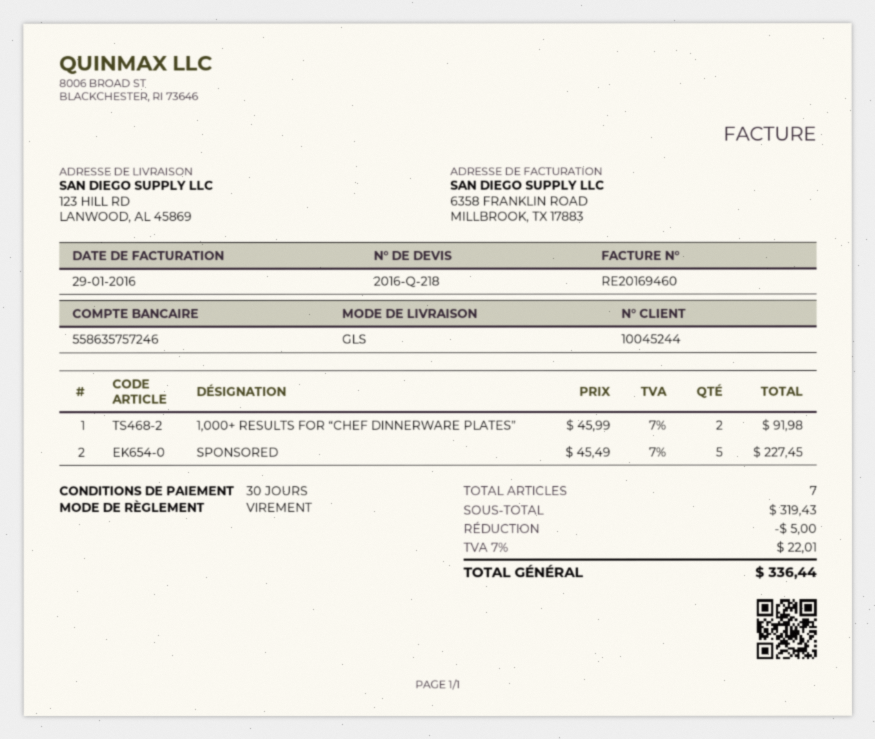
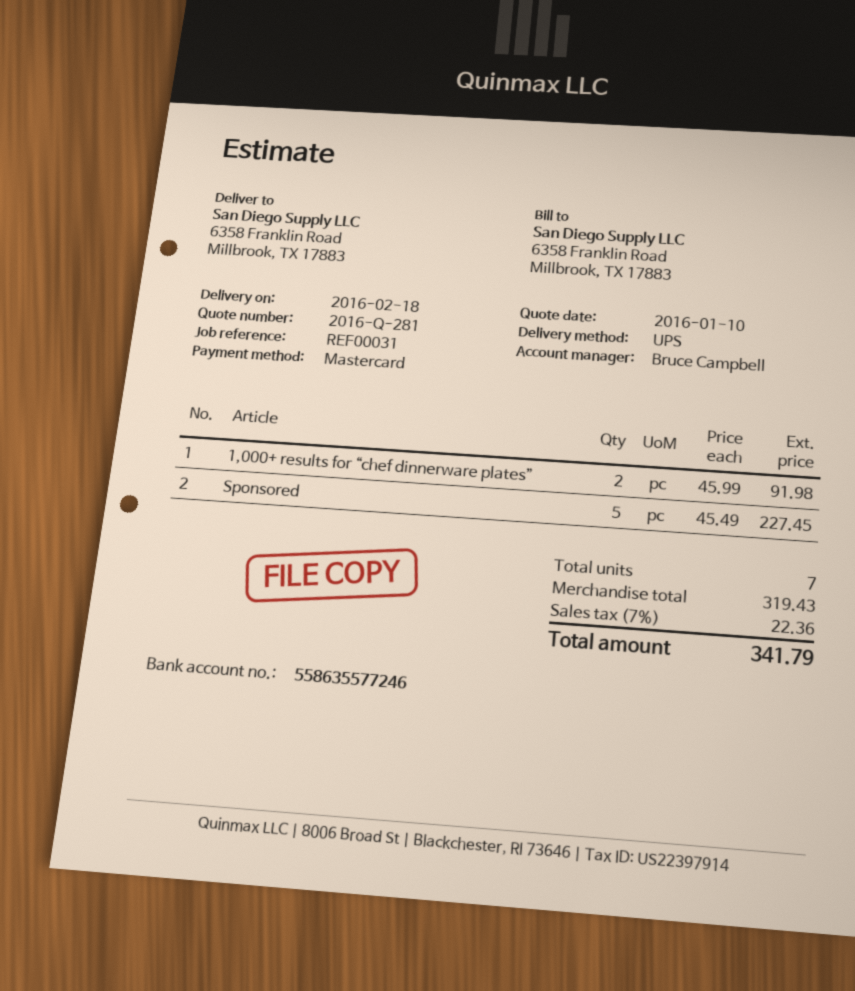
quote number: 2016-Q-218 -> 2016-Q-281
payment method: bank transfer -> Mastercard
bank account: 558635757246 -> 558635577246
shipping method: GLS -> UPS
ship to: 123 HILL RD, LANWOOD, AL 45869 -> 6358 Franklin Road, Millbrook, TX 17883
discount: 5.00 -> none
tax: 7% = 22.01 -> 7% = 22.36
total: 336.44 -> 341.79

